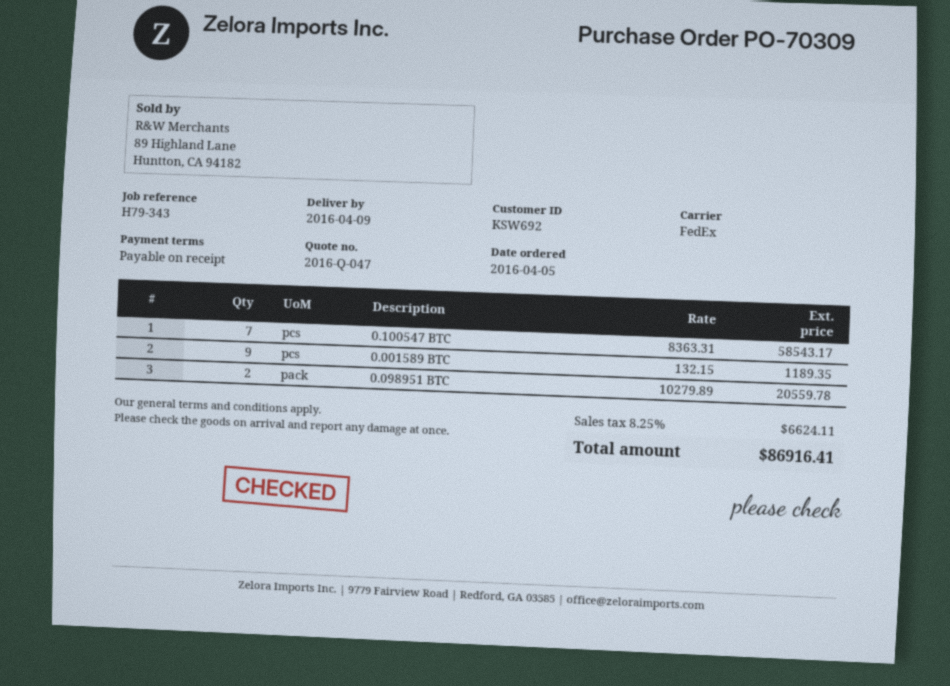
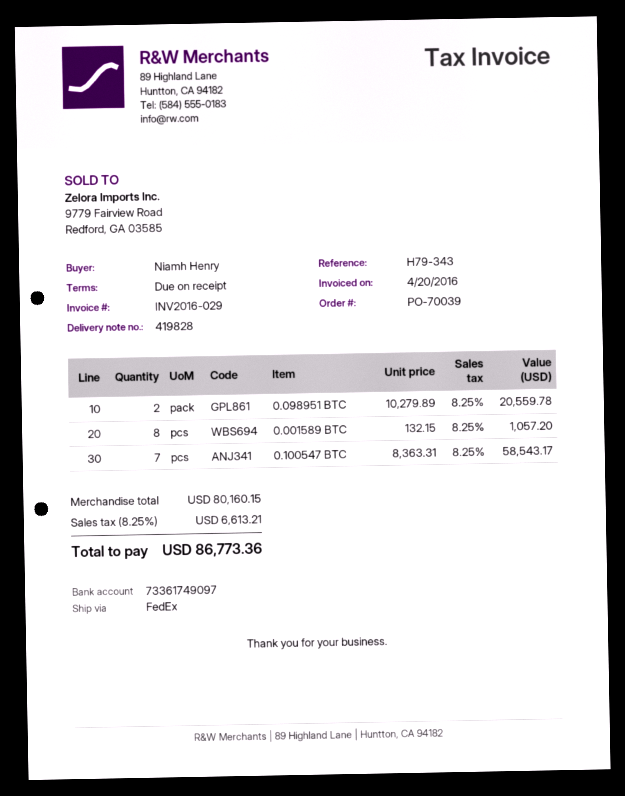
order number: PO-70309 -> PO-70039
0.001589 BTC: 9 x 132.15 = 1189.35 -> 8 x 132.15 = 1057.20
tax: 8.25% = 6624.11 -> 8.25% = 6613.21
total: 86916.41 -> 86773.36

